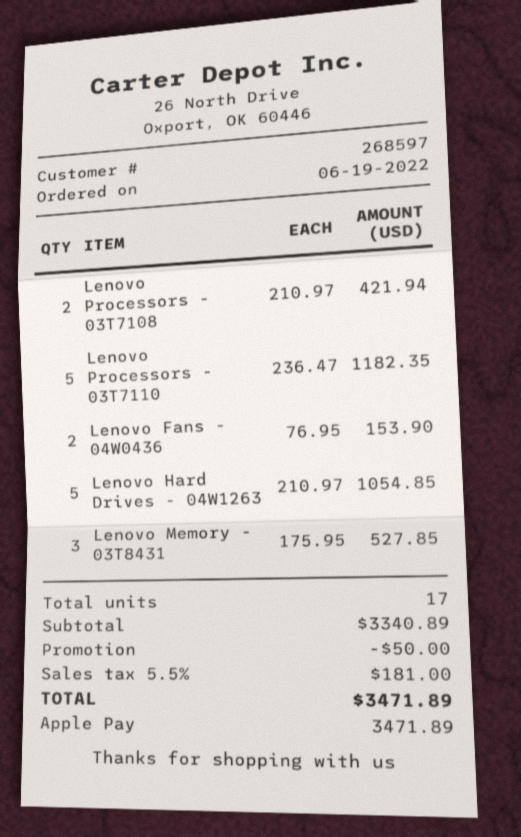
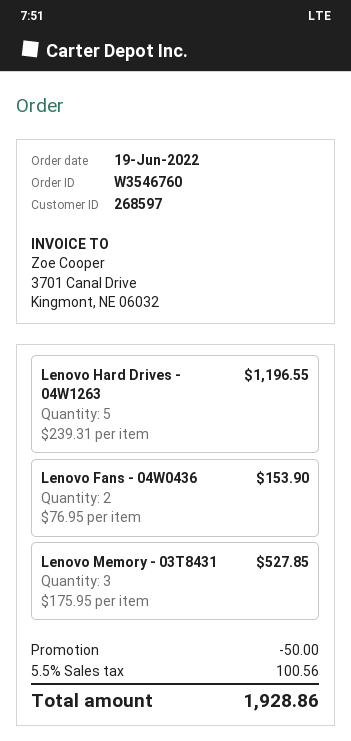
Lenovo Processors - 03T7108: 2 x 210.97 = 421.94 -> none
Lenovo Processors - 03T7110: 5 x 236.47 = 1182.35 -> none
Lenovo Hard Drives - 04W1263: 5 x 210.97 = 1054.85 -> 5 x 239.31 = 1196.55
tax: 5.5% = 181.00 -> 5.5% = 100.56
total: 3471.89 -> 1928.86

